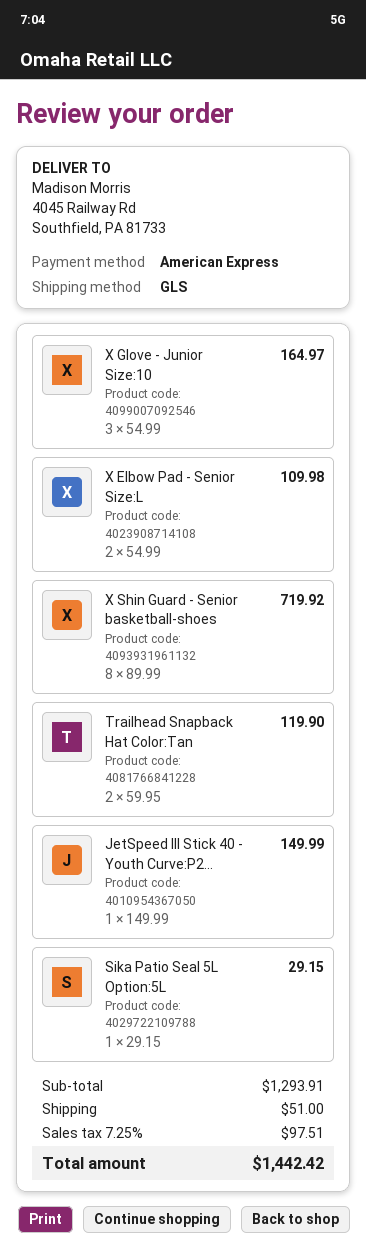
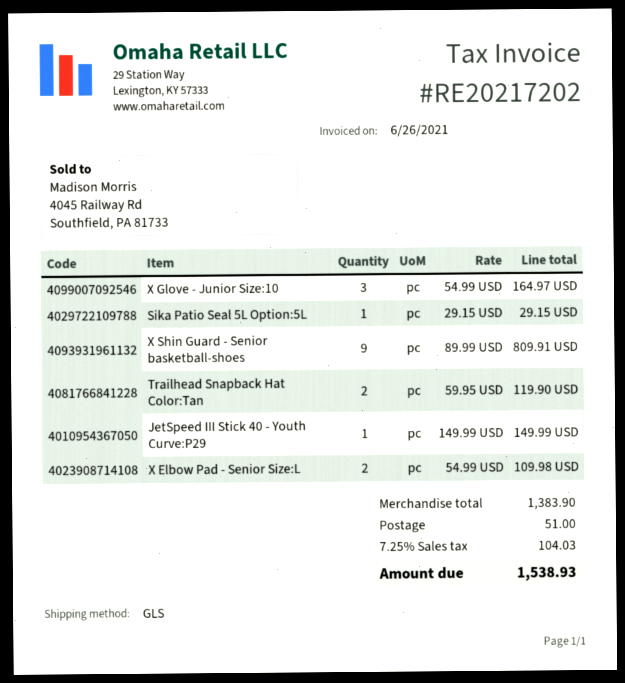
X Shin Guard - Senior basketball-shoes: 8 x 89.99 = 719.92 -> 9 x 89.99 = 809.91
subtotal: 1293.91 -> 1383.90
tax: 7.25% = 97.51 -> 7.25% = 104.03
total: 1442.42 -> 1538.93

